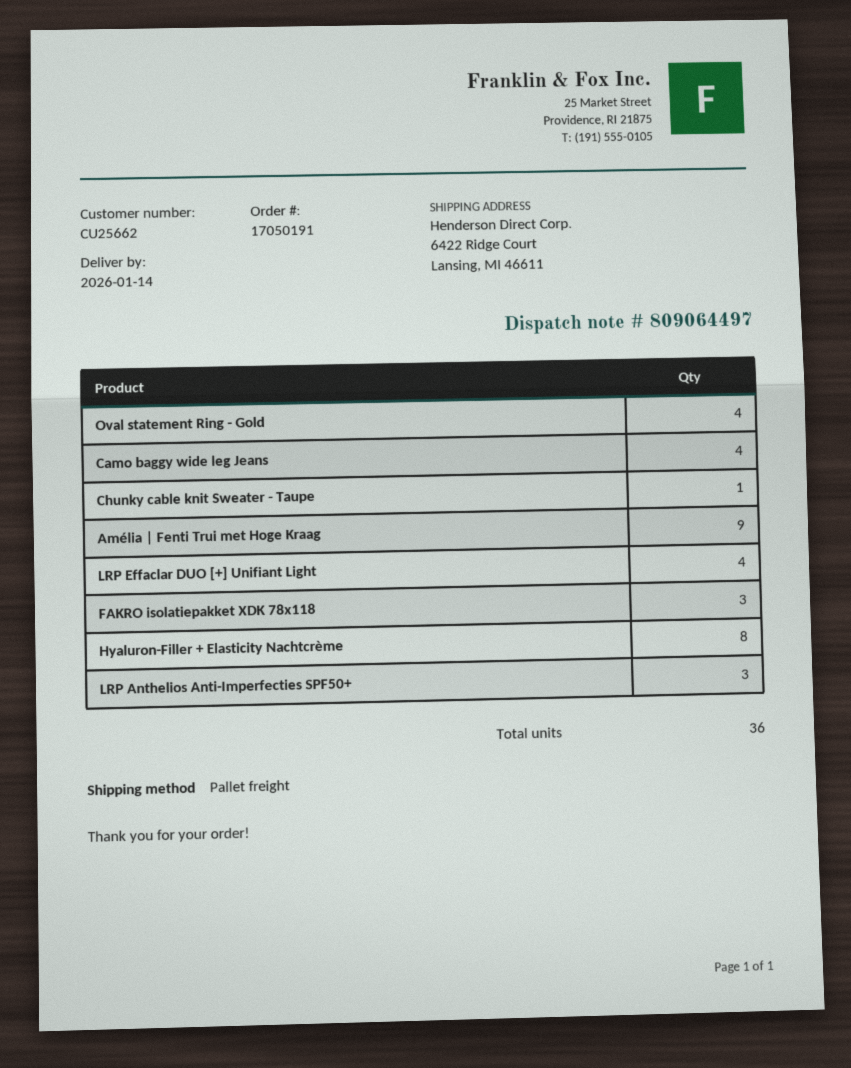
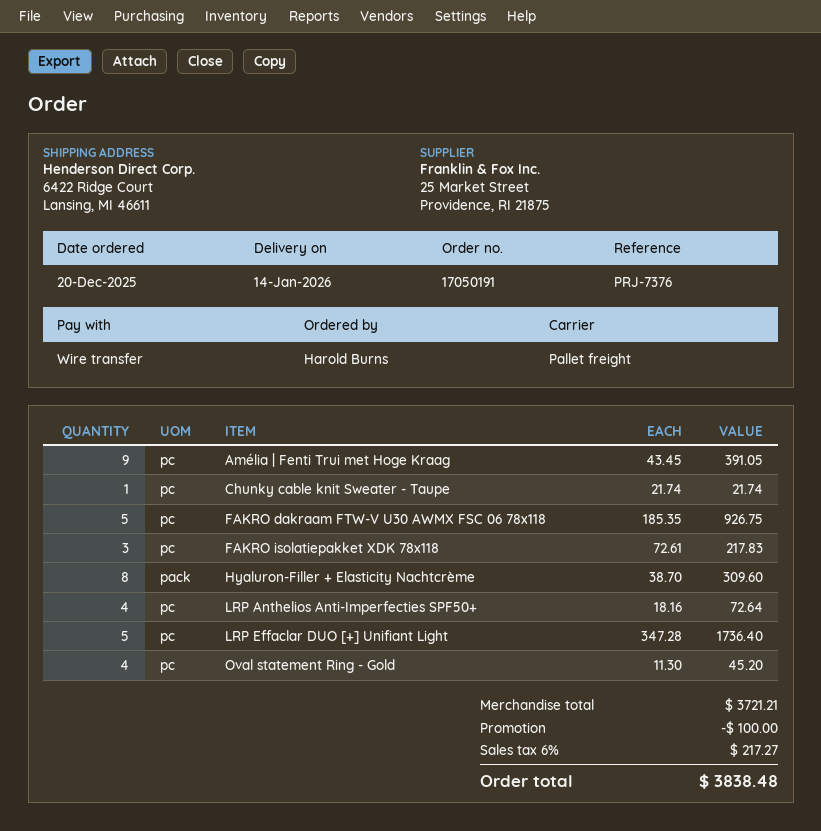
Camo baggy wide leg Jeans: 4 -> none
LRP Effaclar DUO [+] Unifiant Light: 4 -> 5
LRP Anthelios Anti-Imperfecties SPF50+: 3 -> 4
FAKRO dakraam FTW-V U30 AWMX FSC 06 78x118: none -> 5

